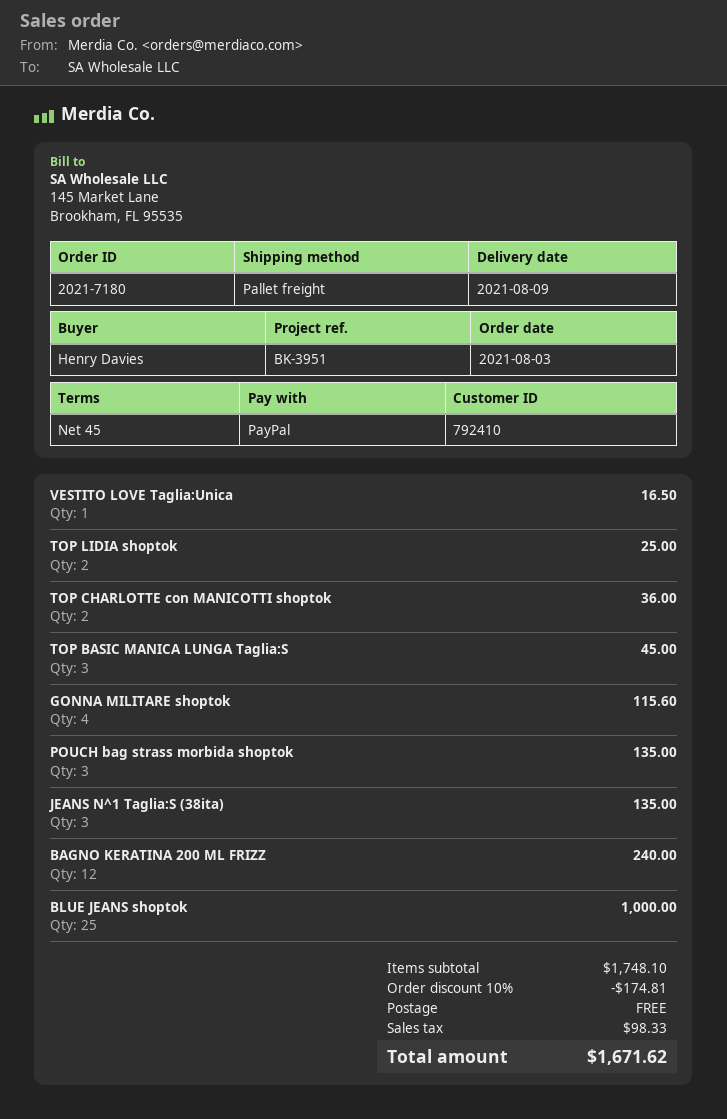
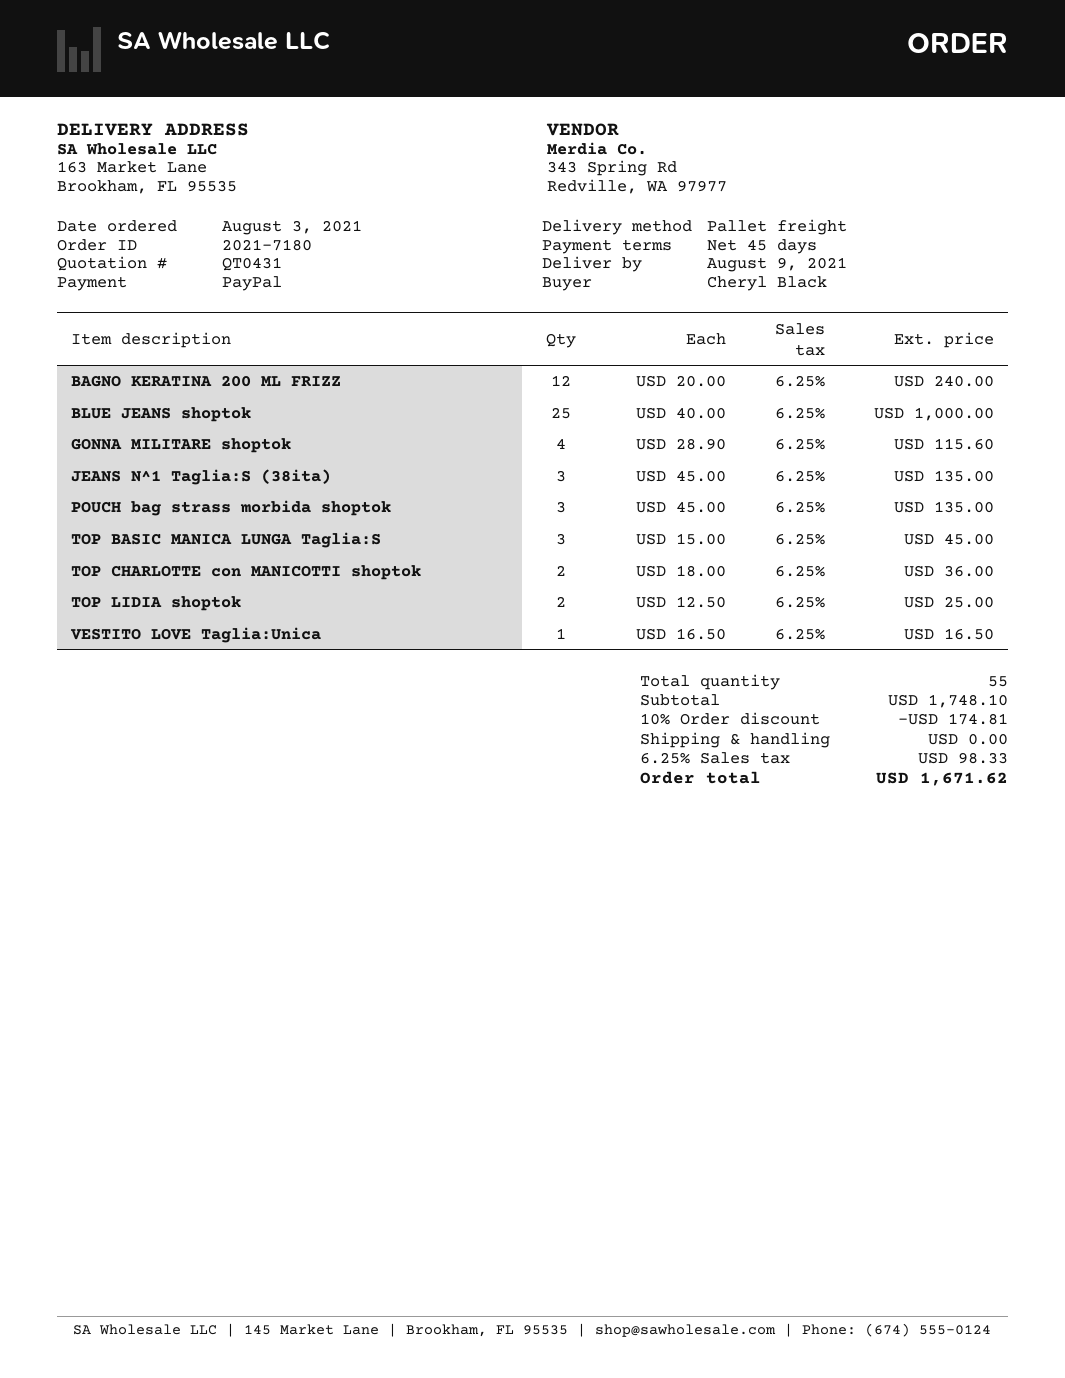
ordered by: Henry Davies -> Cheryl Black

